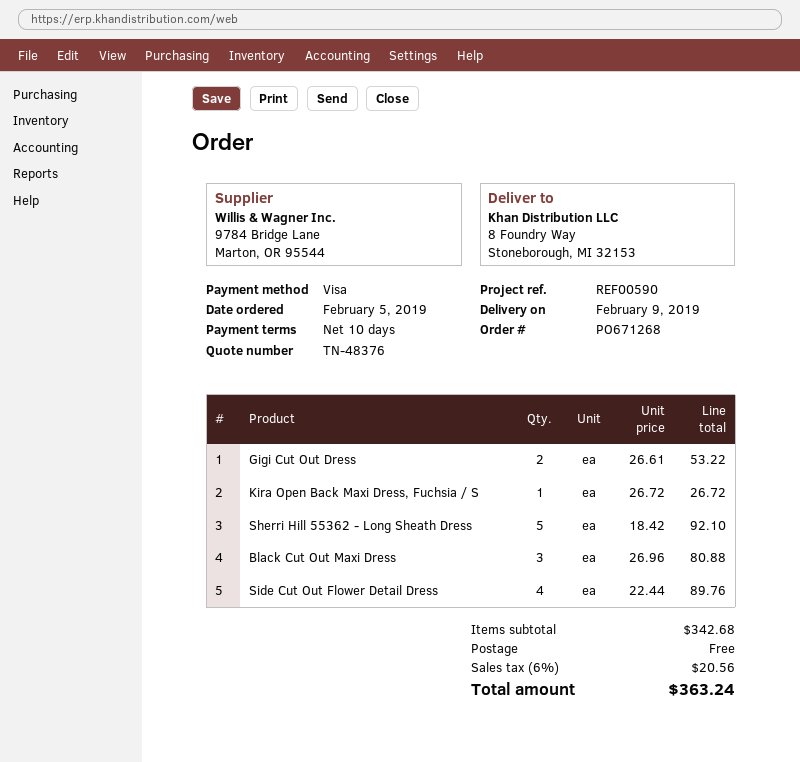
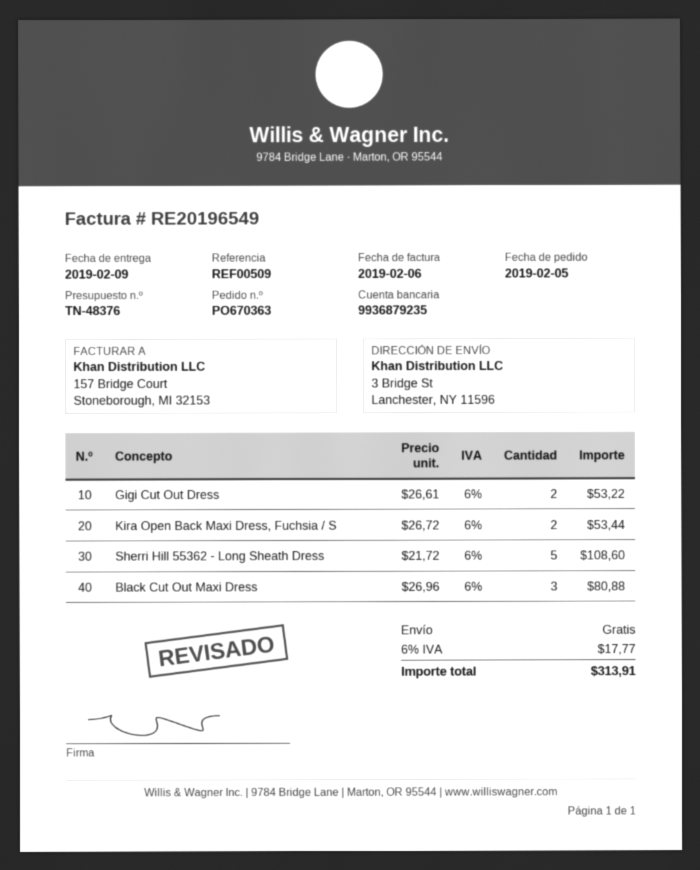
order number: PO671268 -> PO670363
reference: REF00590 -> REF00509
ship to: 8 Foundry Way, Stoneborough, MI 32153 -> 3 Bridge St, Lanchester, NY 11596
Kira Open Back Maxi Dress, Fuchsia / S: 1 x 26.72 = 26.72 -> 2 x 26.72 = 53.44
Sherri Hill 55362 - Long Sheath Dress: 5 x 18.42 = 92.10 -> 5 x 21.72 = 108.60
Side Cut Out Flower Detail Dress: 4 x 22.44 = 89.76 -> none
tax: 6% = 20.56 -> 6% = 17.77
total: 363.24 -> 313.91

